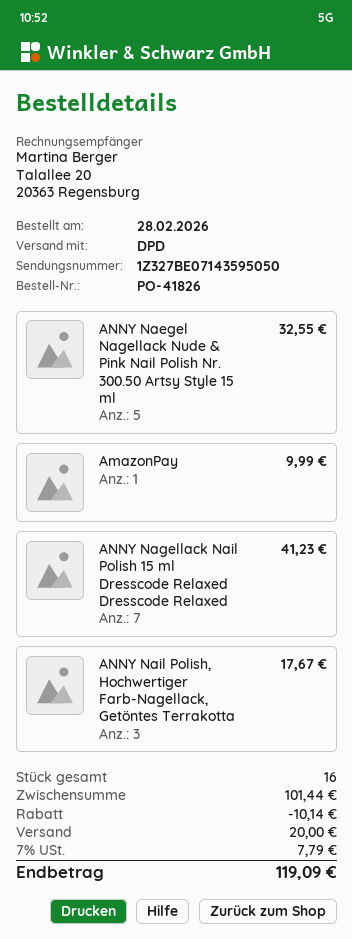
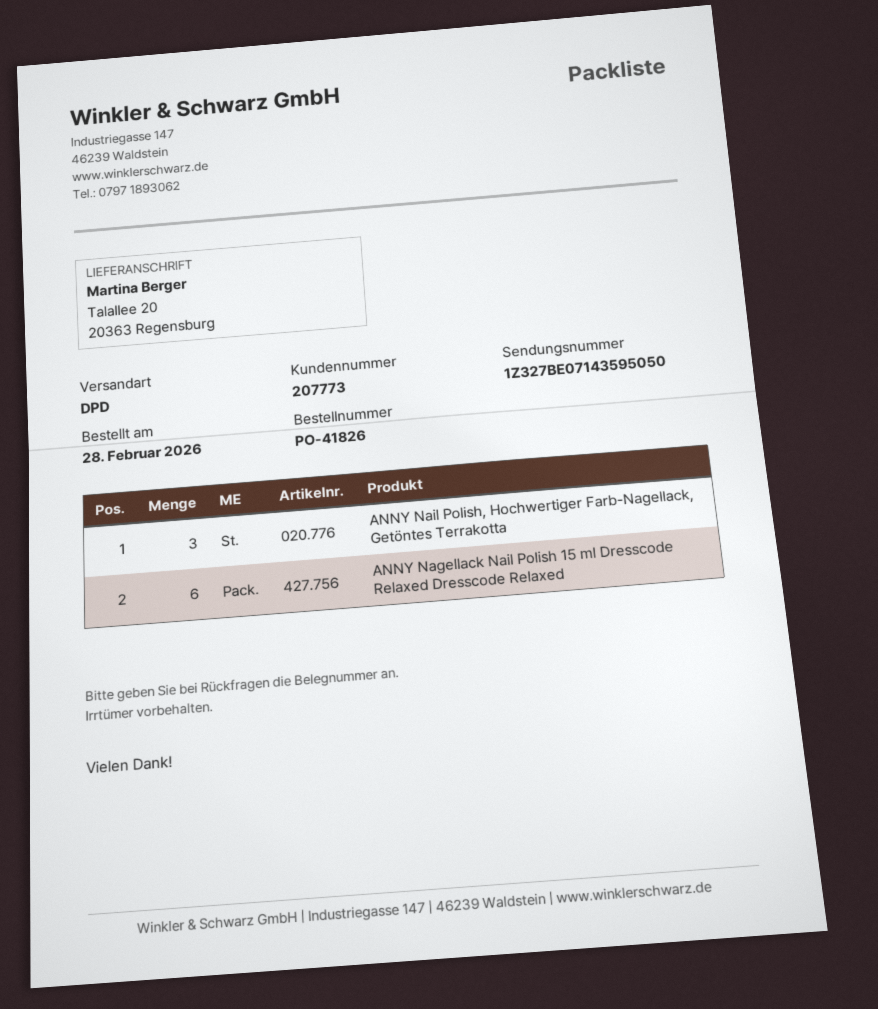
ANNY Naegel Nagellack Nude & Pink Nail Polish Nr. 300.50 Artsy Style 15 ml: 5 -> none
AmazonPay: 1 -> none
ANNY Nagellack Nail Polish 15 ml Dresscode Relaxed Dresscode Relaxed: 7 -> 6

